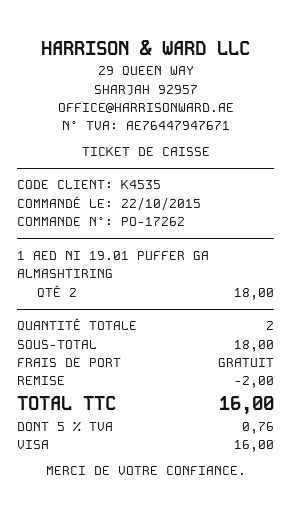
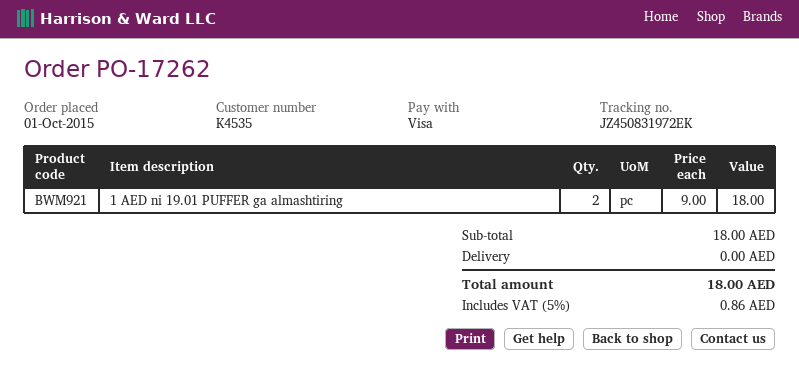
order date: 2015-10-22 -> 2015-10-01
discount: 2.00 -> none
tax: 5% = 0.76 -> 5% = 0.86
total: 16.00 -> 18.00

